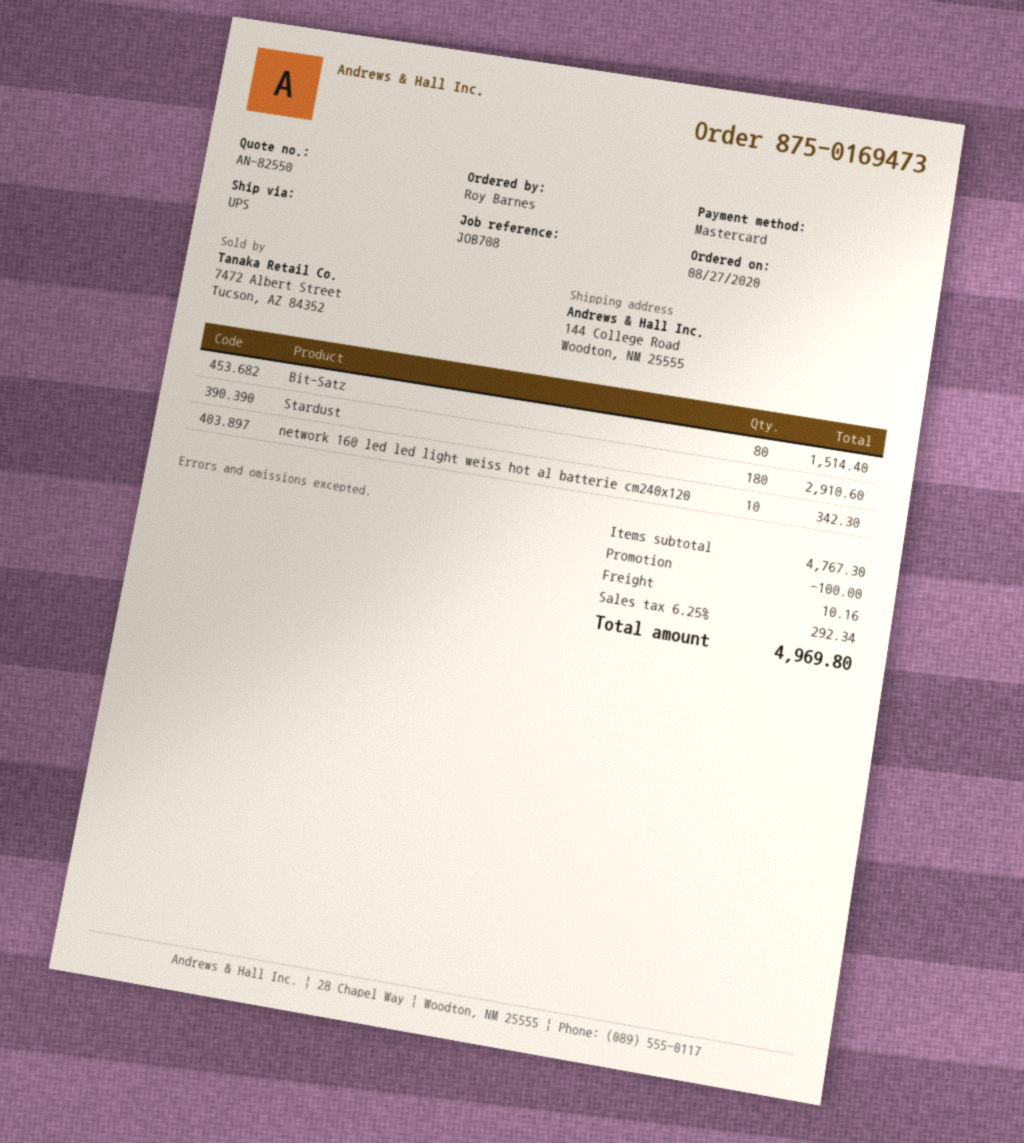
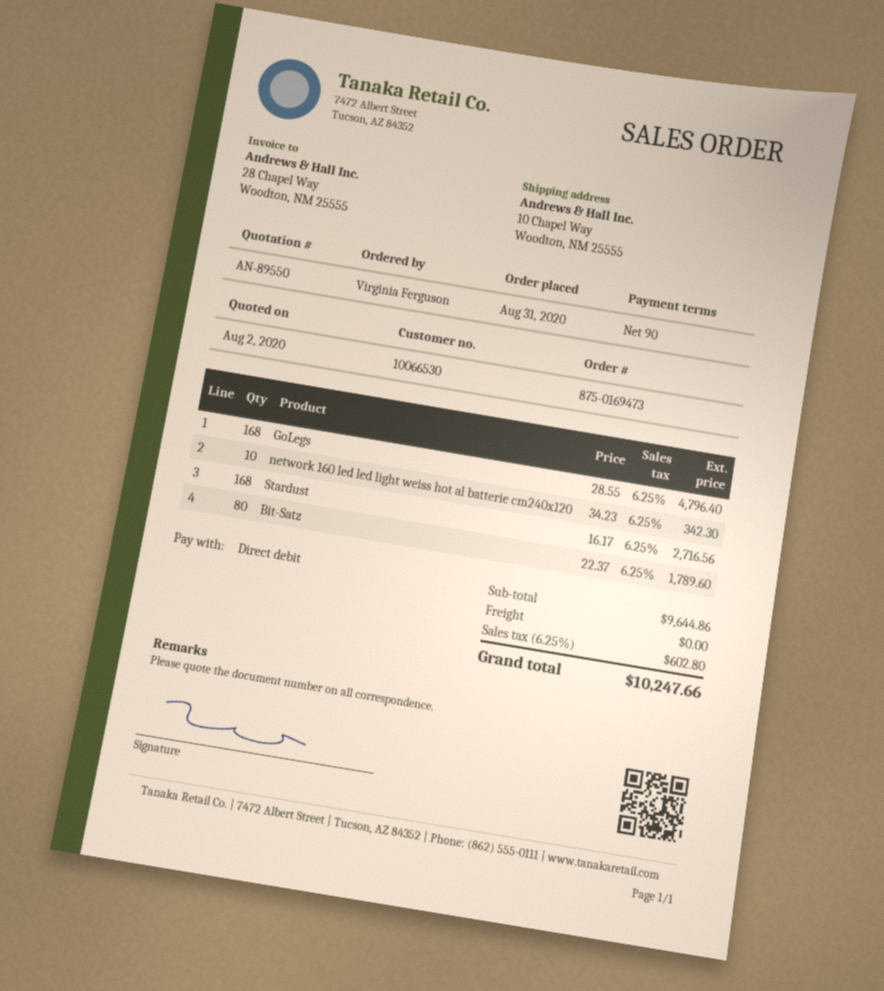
quote number: AN-82550 -> AN-89550
order date: 2020-08-27 -> 2020-08-31
ordered by: Roy Barnes -> Virginia Ferguson
payment method: Mastercard -> direct debit
ship to: 144 College Road, Woodton, NM 25555 -> 10 Chapel Way, Woodton, NM 25555
Bit-Satz: 80 for 1514.40 -> 80 for 1789.60
Stardust: 180 for 2910.60 -> 168 for 2716.56
GoLegs: none -> 168 for 4796.40
subtotal: 4767.30 -> 9644.86
discount: 100.00 -> none
shipping: 10.16 -> 0.00
tax: 6.25% = 292.34 -> 6.25% = 602.80
total: 4969.80 -> 10247.66

